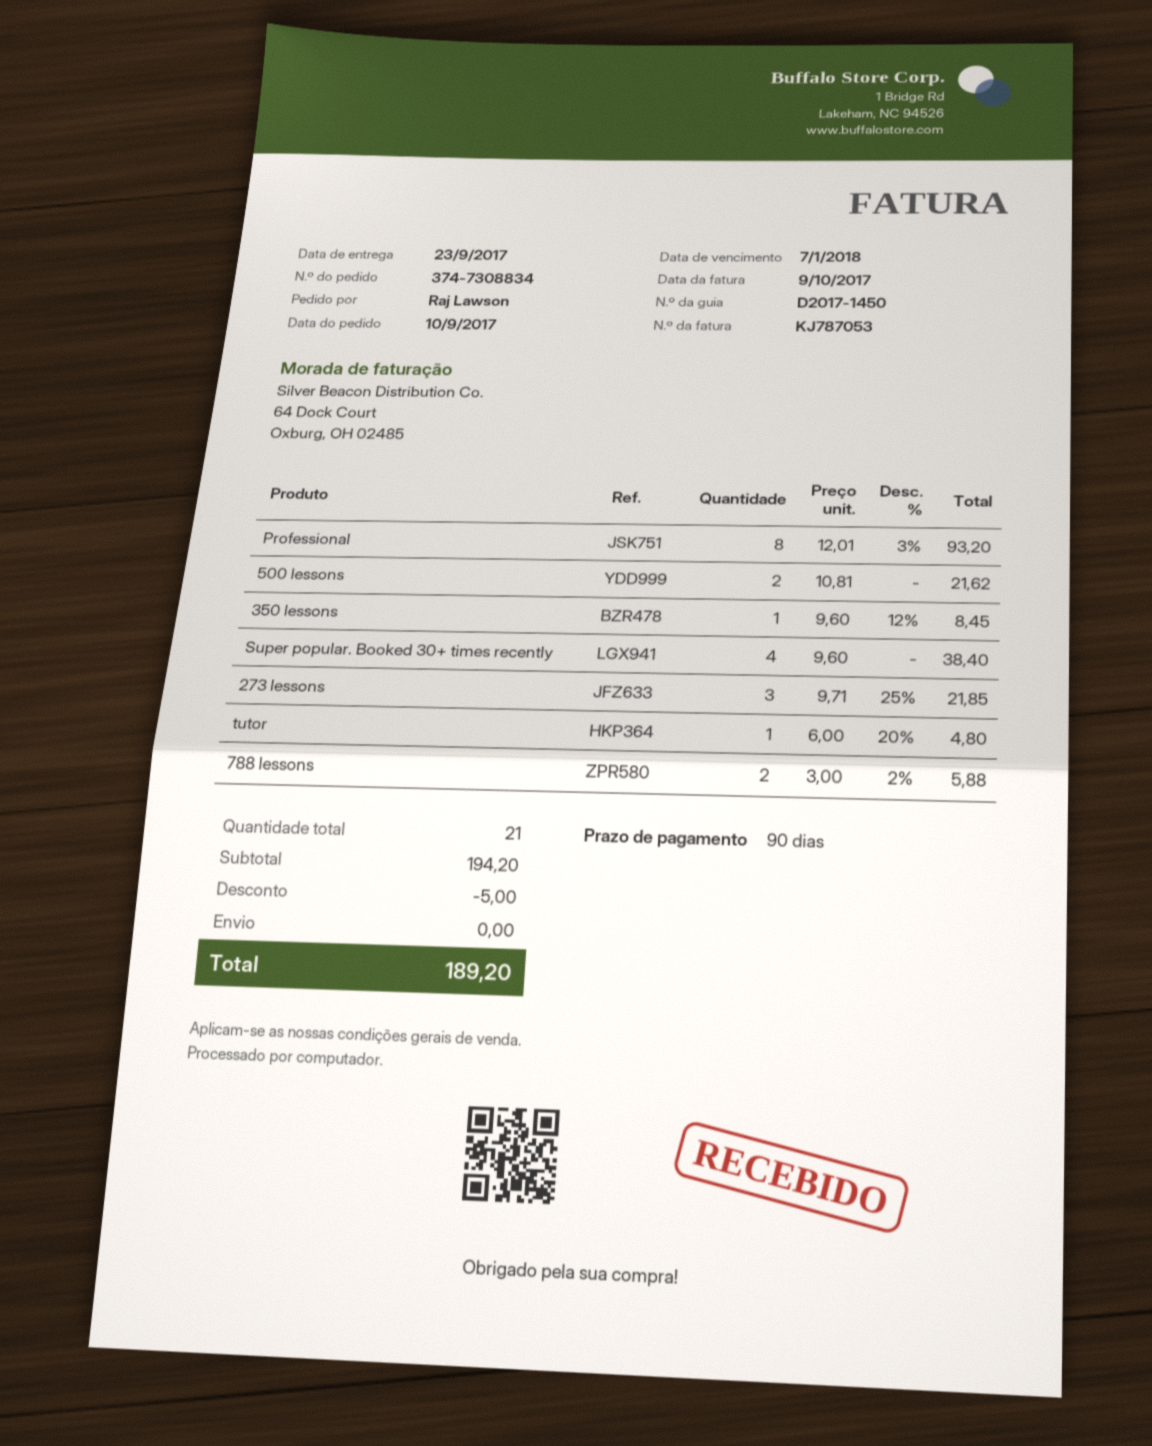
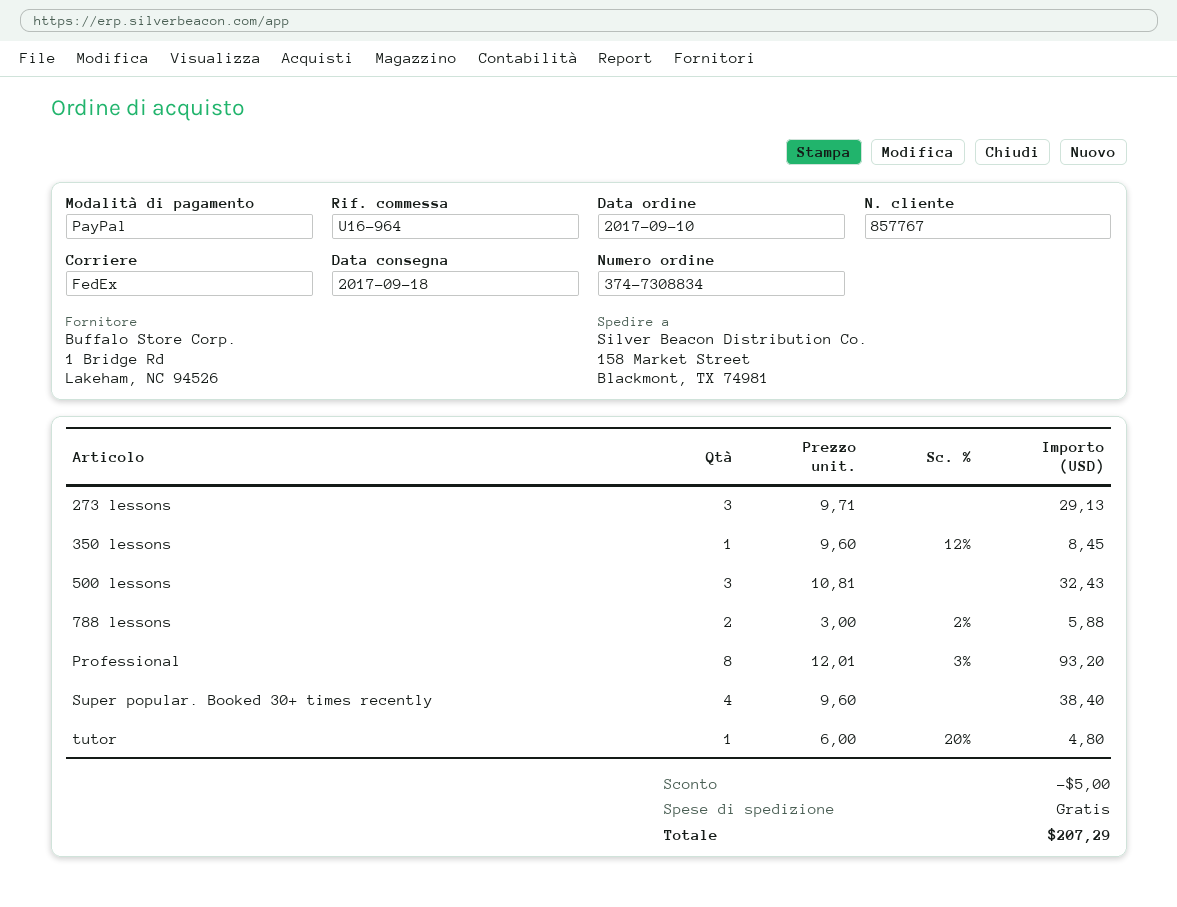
delivery date: 2017-09-23 -> 2017-09-18
500 lessons: 2 x 10.81 = 21.62 -> 3 x 10.81 = 32.43
273 lessons: 3 x 9.71 - 25% = 21.85 -> 3 x 9.71 = 29.13
total: 189.20 -> 207.29

